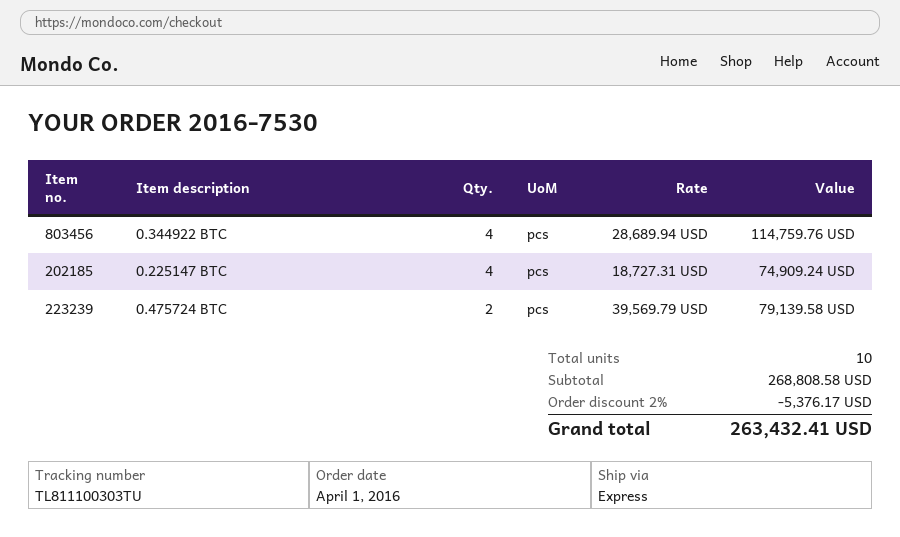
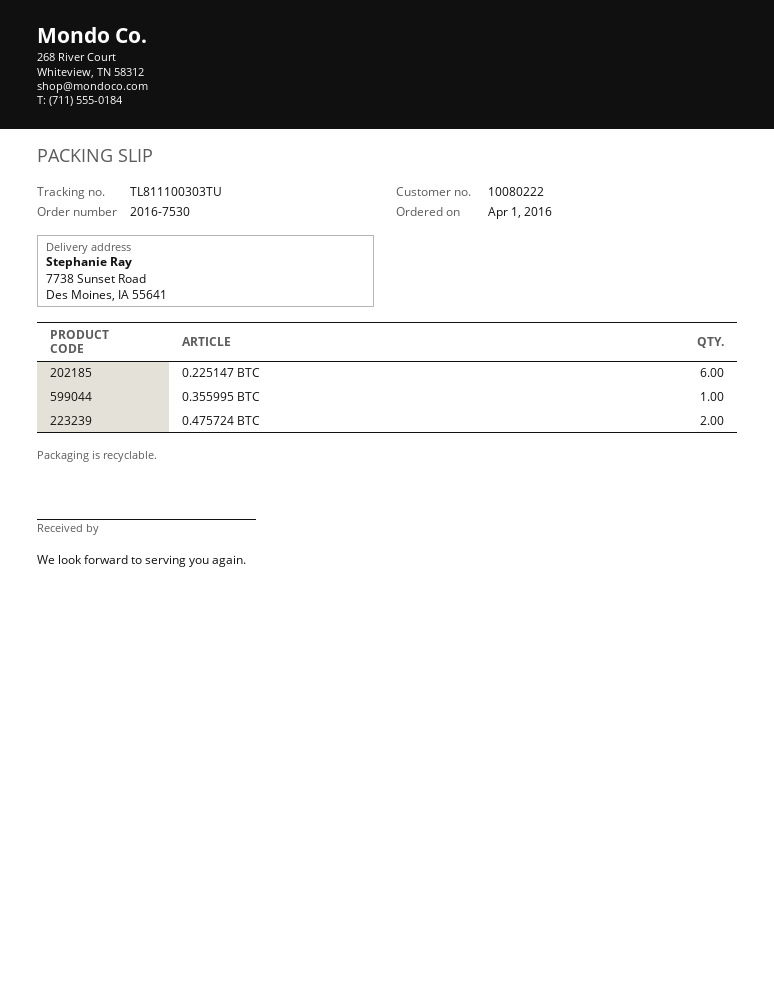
0.344922 BTC: 4 -> none
0.225147 BTC: 4 -> 6
0.355995 BTC: none -> 1

